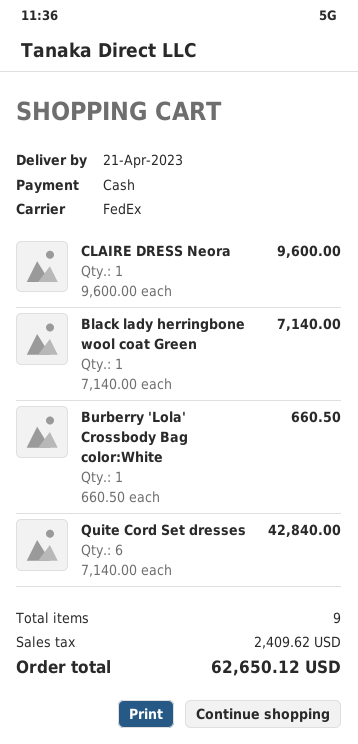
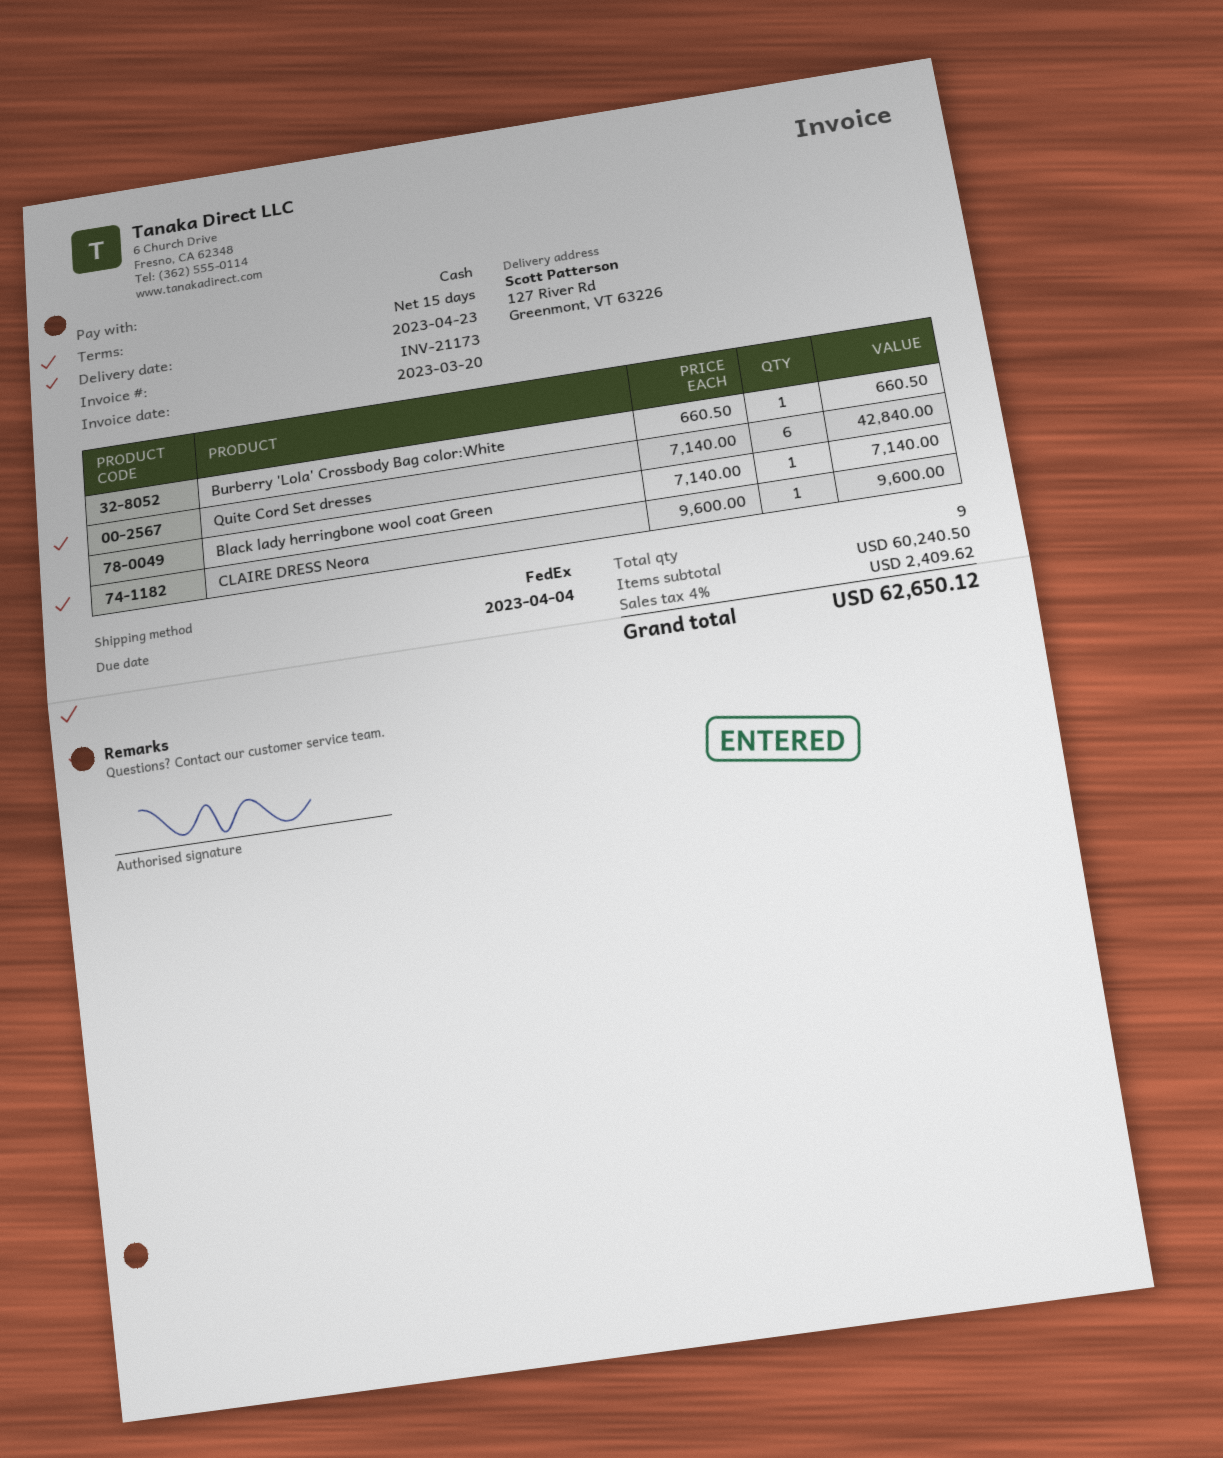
delivery date: 2023-04-21 -> 2023-04-23

